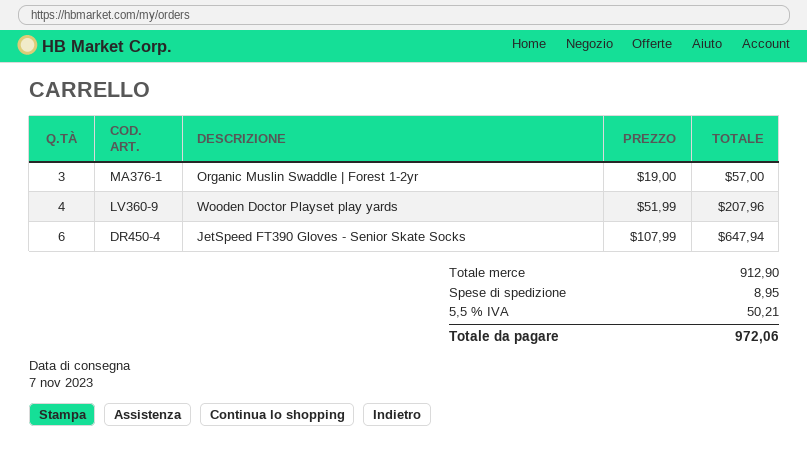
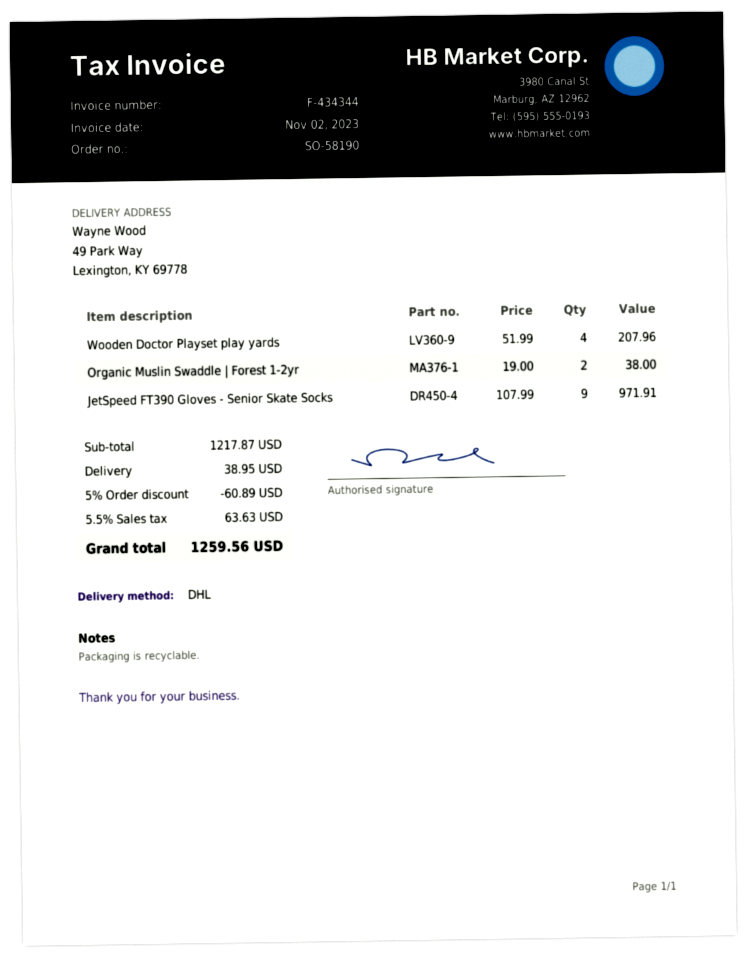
Organic Muslin Swaddle | Forest 1-2yr: 3 x 19.00 = 57.00 -> 2 x 19.00 = 38.00
JetSpeed FT390 Gloves - Senior Skate Socks: 6 x 107.99 = 647.94 -> 9 x 107.99 = 971.91
subtotal: 912.90 -> 1217.87
discount: none -> 5% = 60.89
shipping: 8.95 -> 38.95
tax: 5.5% = 50.21 -> 5.5% = 63.63
total: 972.06 -> 1259.56

